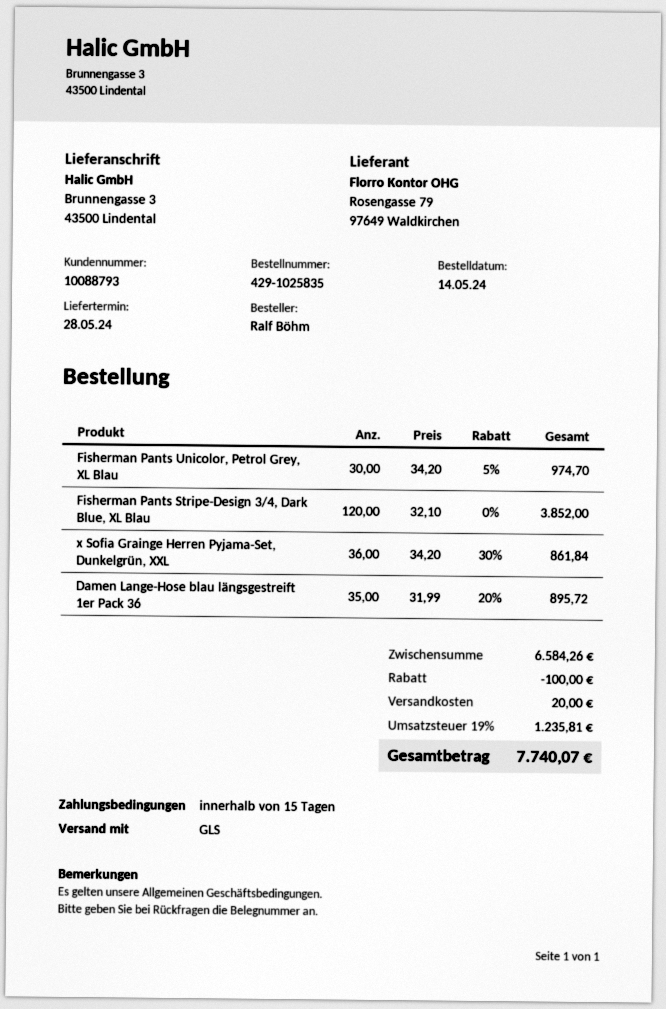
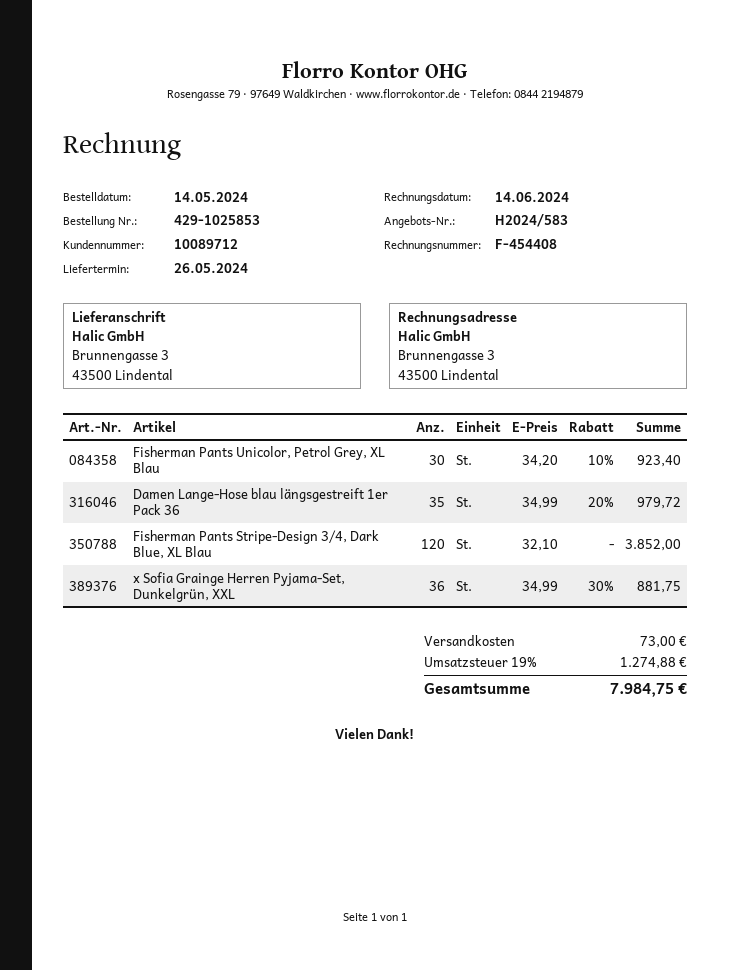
order number: 429-1025835 -> 429-1025853
delivery date: 2024-05-28 -> 2024-05-26
customer number: 10088793 -> 10089712
Fisherman Pants Unicolor, Petrol Grey, XL Blau: 30 x 34.20 - 5% = 974.70 -> 30 x 34.20 - 10% = 923.40
x Sofia Grainge Herren Pyjama-Set, Dunkelgrün, XXL: 36 x 34.20 - 30% = 861.84 -> 36 x 34.99 - 30% = 881.75
Damen Lange-Hose blau längsgestreift 1er Pack 36: 35 x 31.99 - 20% = 895.72 -> 35 x 34.99 - 20% = 979.72
discount: 100.00 -> none
shipping: 20.00 -> 73.00
tax: 19% = 1235.81 -> 19% = 1274.88
total: 7740.07 -> 7984.75

